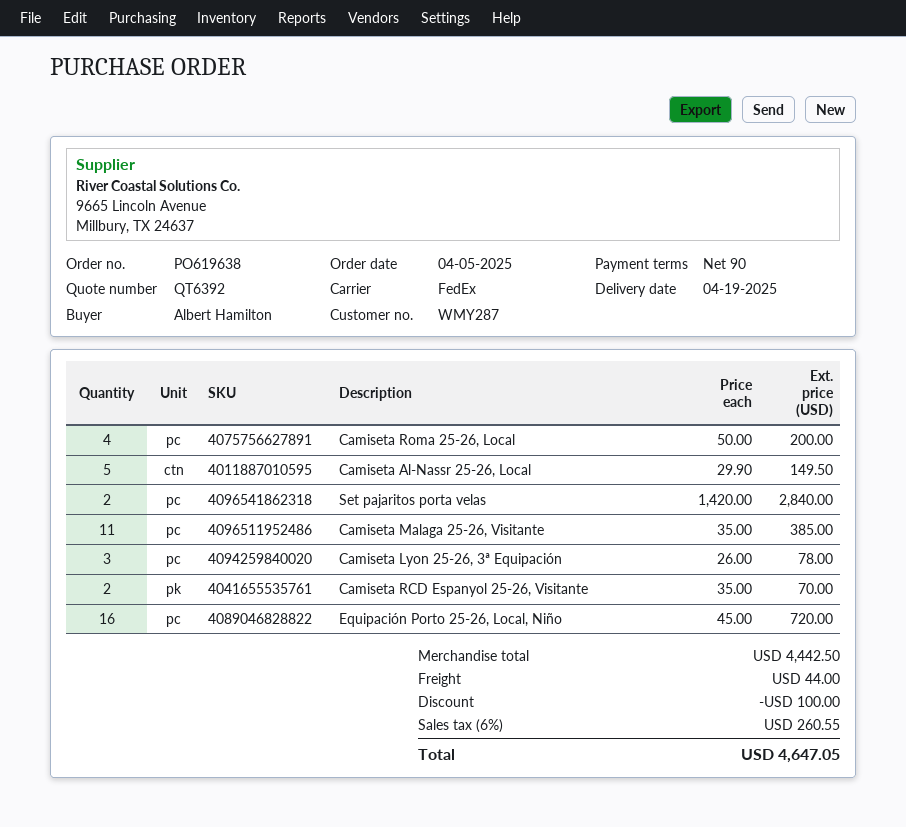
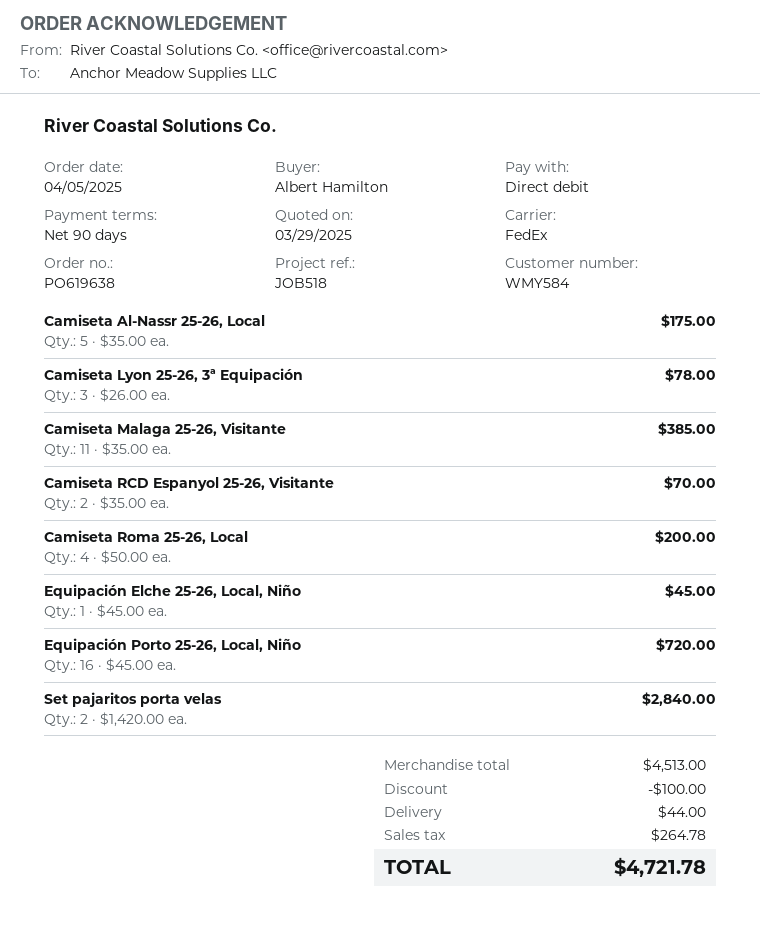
customer number: WMY287 -> WMY584
Camiseta Al-Nassr 25-26, Local: 5 x 29.90 = 149.50 -> 5 x 35.00 = 175.00
Equipación Elche 25-26, Local, Niño: none -> 1 x 45.00 = 45.00
subtotal: 4442.50 -> 4513.00
tax: 260.55 -> 264.78
total: 4647.05 -> 4721.78

